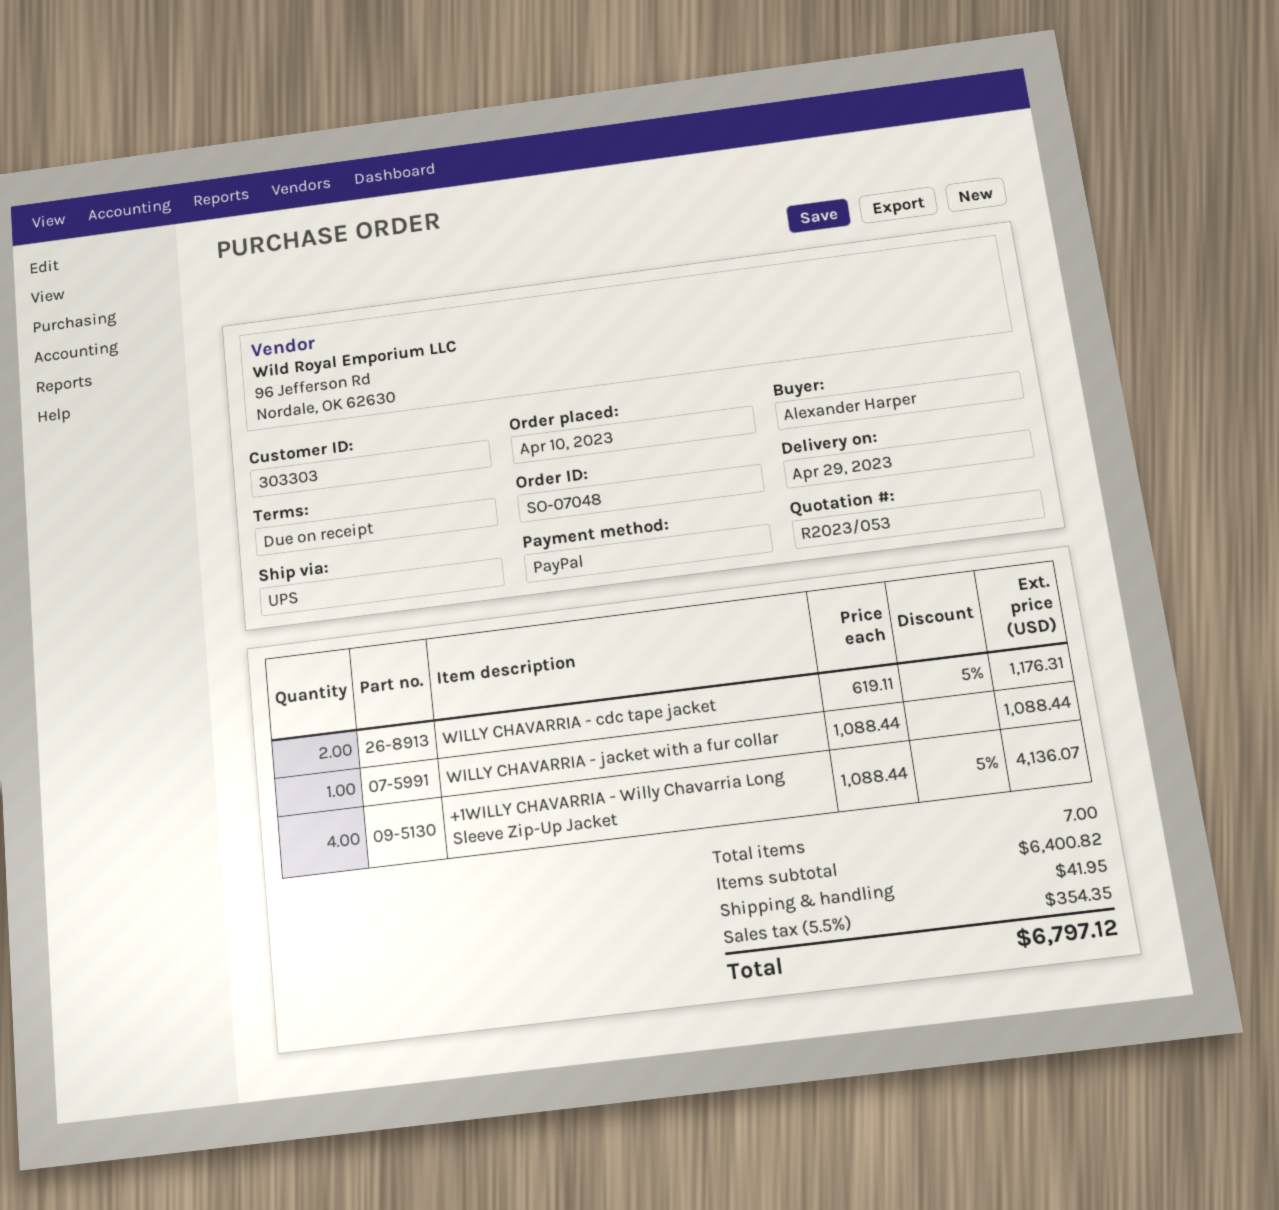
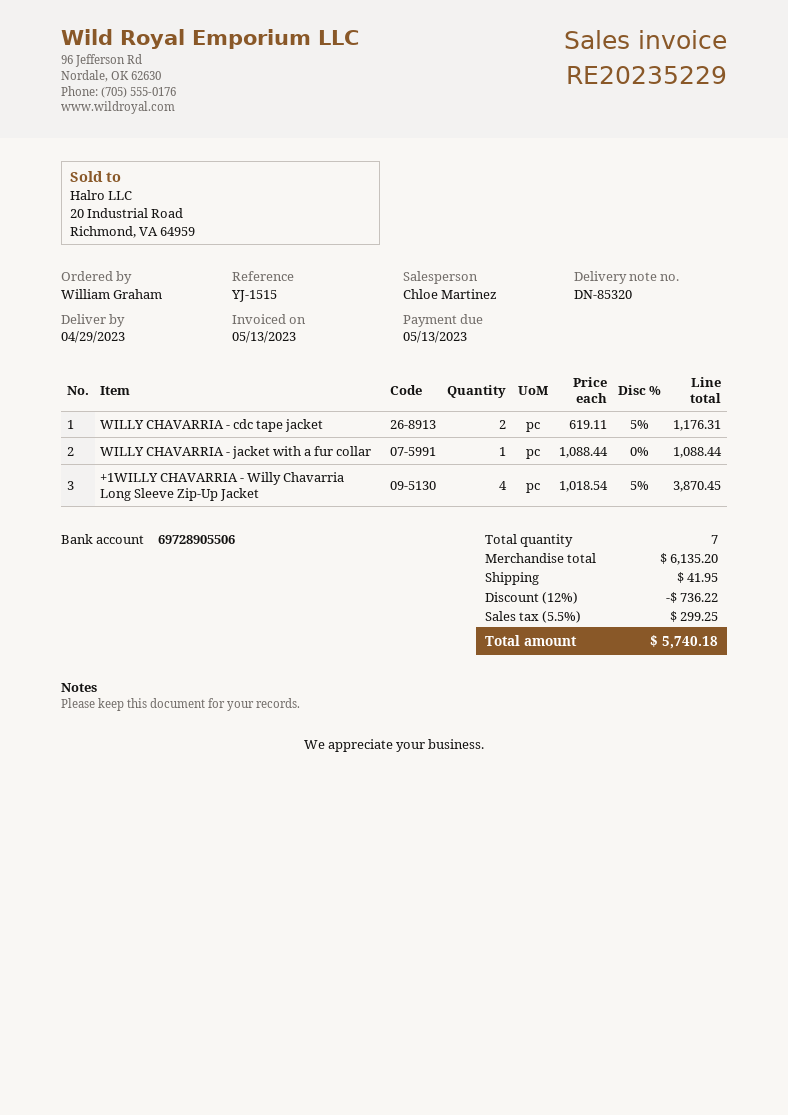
ordered by: Alexander Harper -> William Graham
+1WILLY CHAVARRIA - Willy Chavarria Long Sleeve Zip-Up Jacket: 4 x 1088.44 - 5% = 4136.07 -> 4 x 1018.54 - 5% = 3870.45
subtotal: 6400.82 -> 6135.20
discount: none -> 12% = 736.22
tax: 5.5% = 354.35 -> 5.5% = 299.25
total: 6797.12 -> 5740.18

